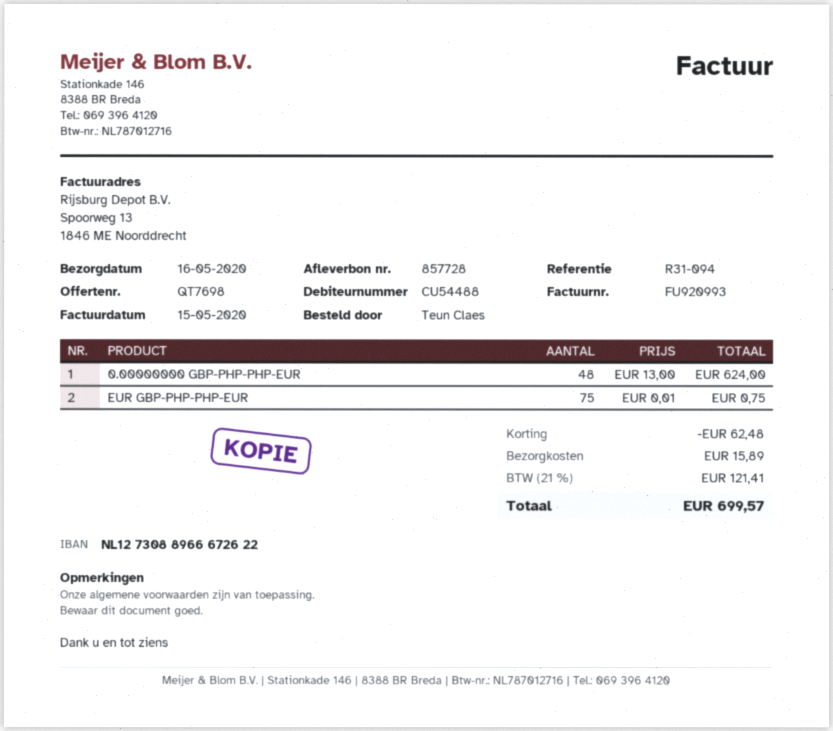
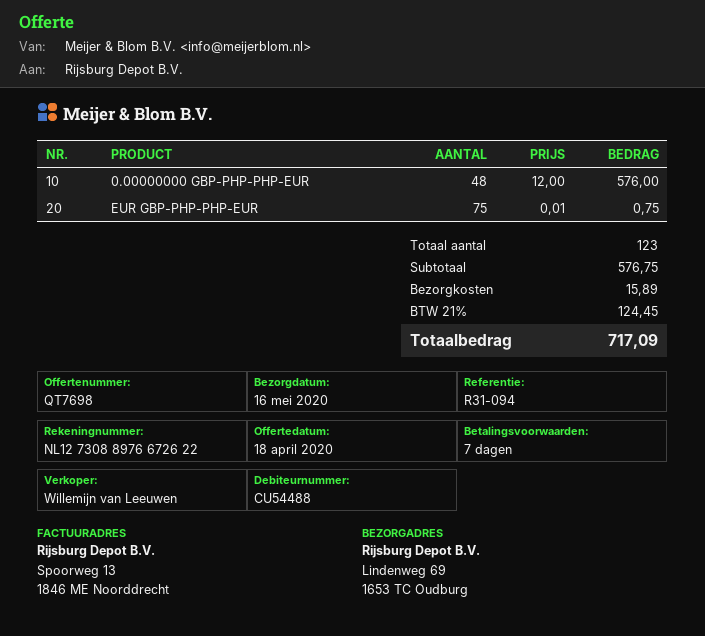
bank account: NL1273088966672622 -> NL1273088976672622
0.00000000 GBP-PHP-PHP-EUR: 48 x 13.00 = 624.00 -> 48 x 12.00 = 576.00
discount: 62.48 -> none
tax: 21% = 121.41 -> 21% = 124.45
total: 699.57 -> 717.09

